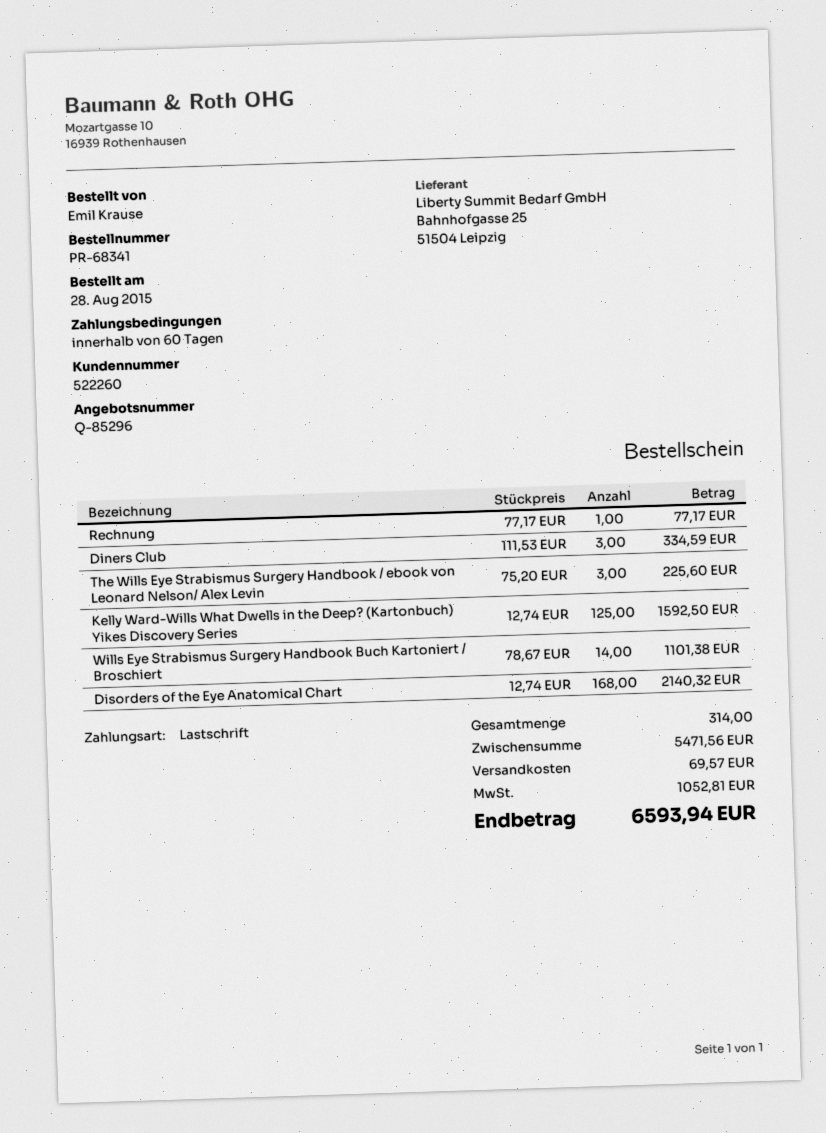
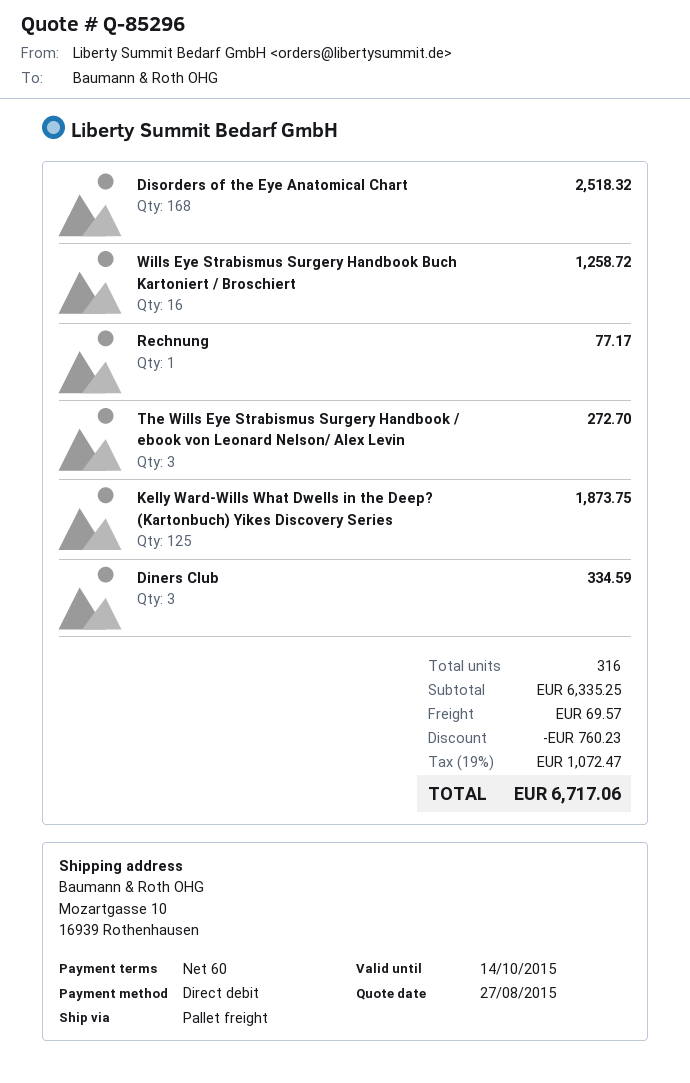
The Wills Eye Strabismus Surgery Handbook / ebook von Leonard Nelson/ Alex Levin: 3 for 225.60 -> 3 for 272.70
Kelly Ward-Wills What Dwells in the Deep? (Kartonbuch) Yikes Discovery Series: 125 for 1592.50 -> 125 for 1873.75
Wills Eye Strabismus Surgery Handbook Buch Kartoniert / Broschiert: 14 for 1101.38 -> 16 for 1258.72
Disorders of the Eye Anatomical Chart: 168 for 2140.32 -> 168 for 2518.32
total quantity: 314 -> 316
subtotal: 5471.56 -> 6335.25
discount: none -> 760.23
tax: 1052.81 -> 1072.47
total: 6593.94 -> 6717.06

